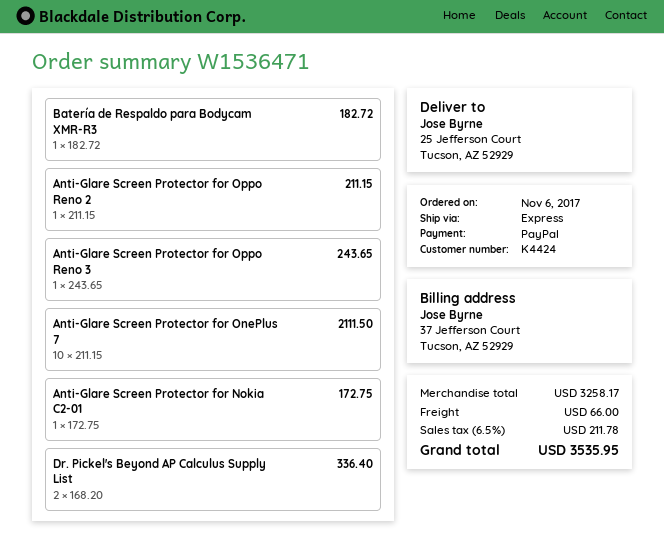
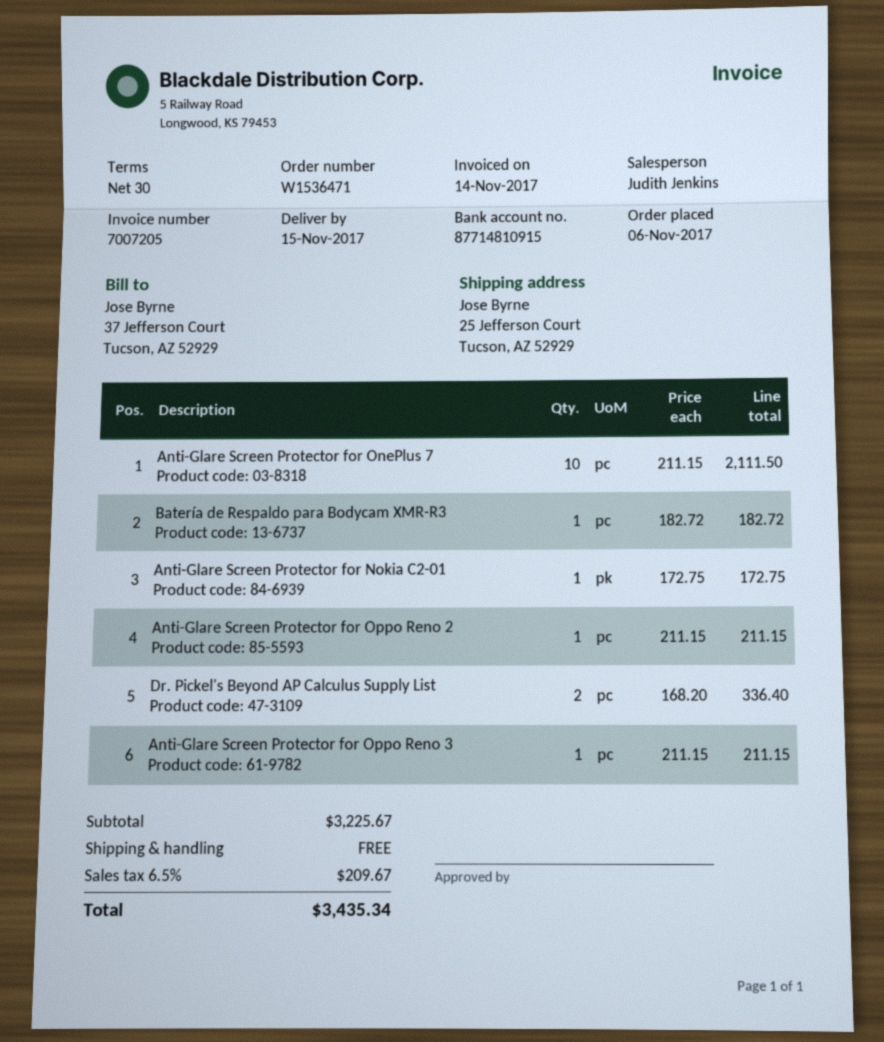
Anti-Glare Screen Protector for Oppo Reno 3: 1 x 243.65 = 243.65 -> 1 x 211.15 = 211.15
subtotal: 3258.17 -> 3225.67
shipping: 66.00 -> 0.00
tax: 6.5% = 211.78 -> 6.5% = 209.67
total: 3535.95 -> 3435.34

